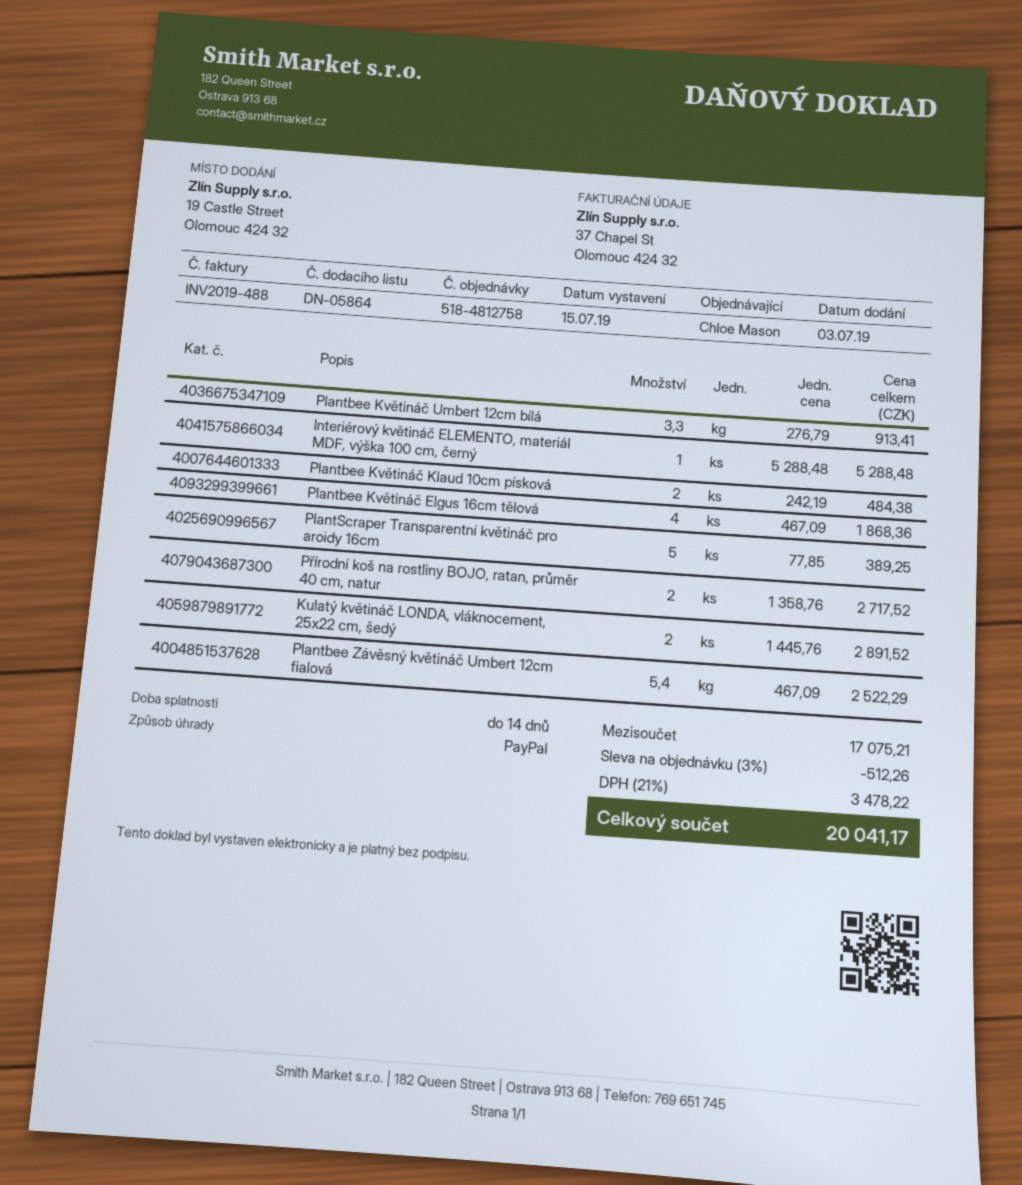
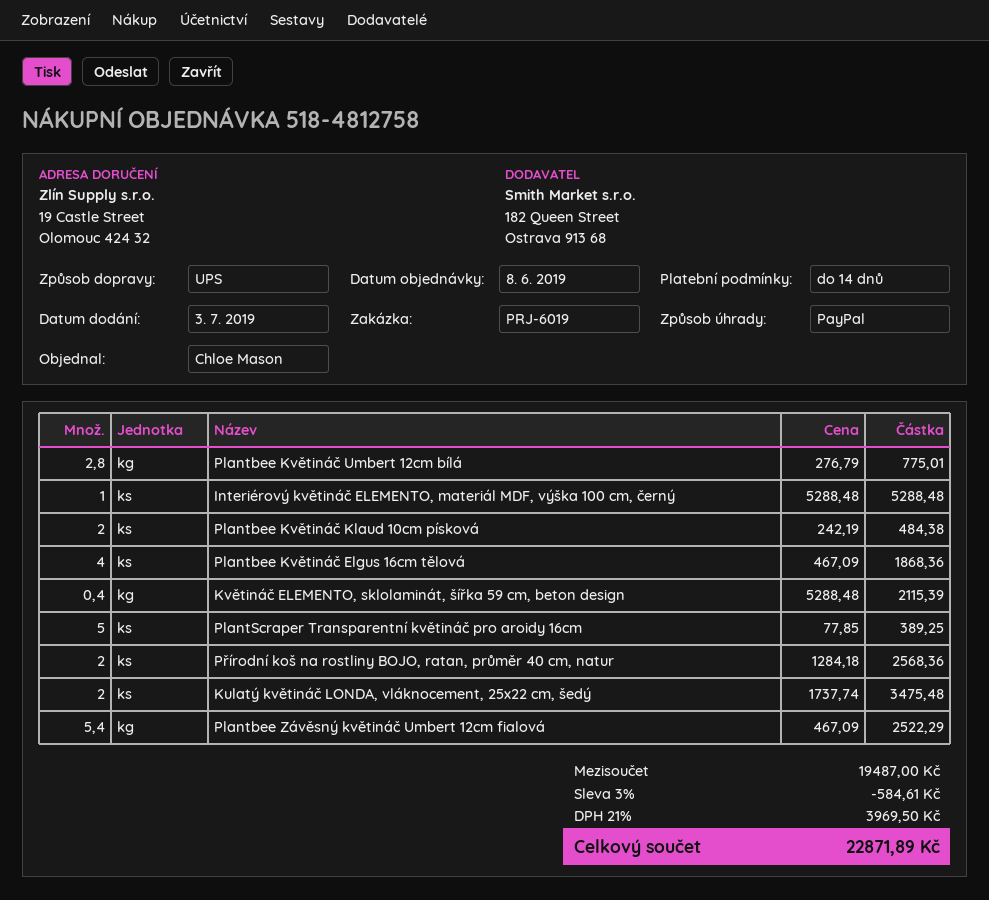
Plantbee Květináč Umbert 12cm bílá: 3.3 x 276.79 = 913.41 -> 2.8 x 276.79 = 775.01
Přírodní koš na rostliny BOJO, ratan, průměr 40 cm, natur: 2 x 1358.76 = 2717.52 -> 2 x 1284.18 = 2568.36
Kulatý květináč LONDA, vláknocement, 25x22 cm, šedý: 2 x 1445.76 = 2891.52 -> 2 x 1737.74 = 3475.48
Květináč ELEMENTO, sklolaminát, šířka 59 cm, beton design: none -> 0.4 x 5288.48 = 2115.39
subtotal: 17075.21 -> 19487.00
discount: 3% = 512.26 -> 3% = 584.61
tax: 21% = 3478.22 -> 21% = 3969.50
total: 20041.17 -> 22871.89

